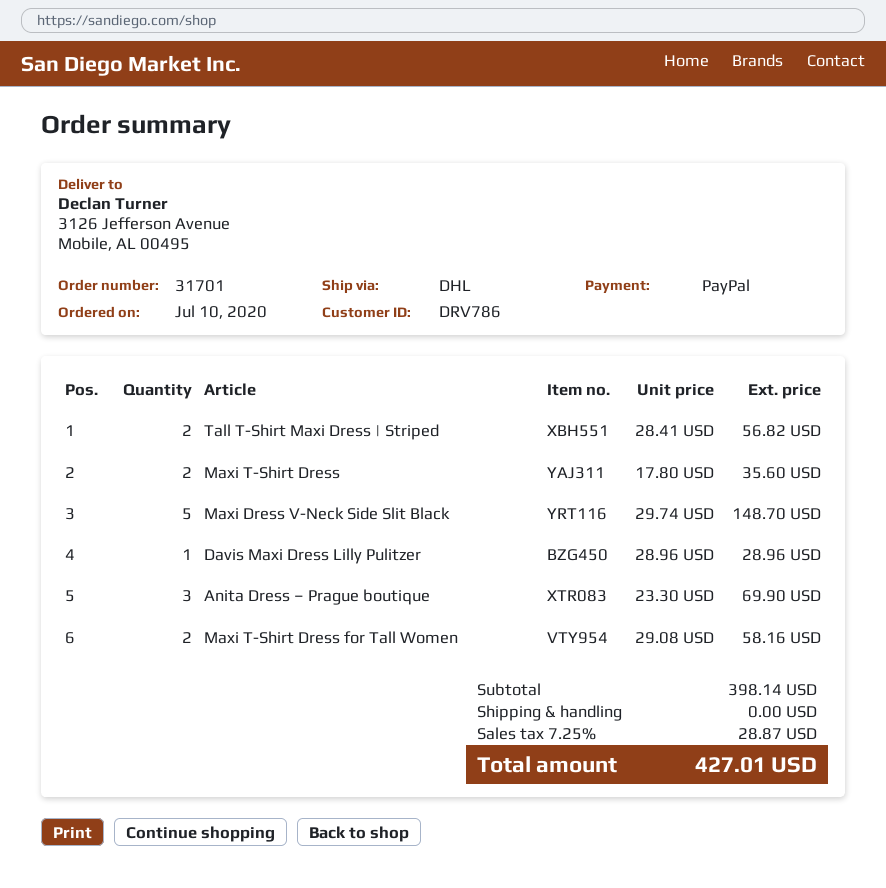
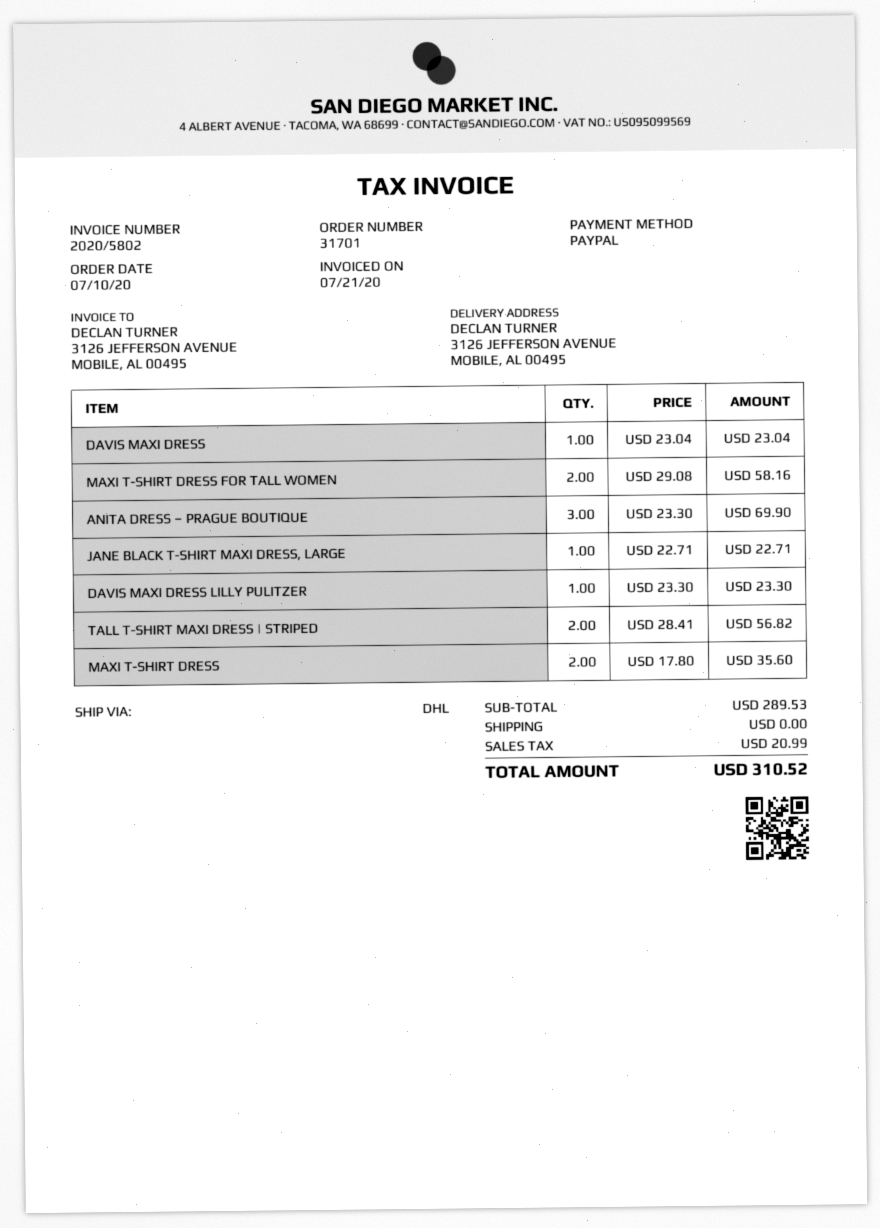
Maxi Dress V-Neck Side Slit Black: 5 x 29.74 = 148.70 -> none
Davis Maxi Dress Lilly Pulitzer: 1 x 28.96 = 28.96 -> 1 x 23.30 = 23.30
DAVIS MAXI DRESS: none -> 1 x 23.04 = 23.04
JANE BLACK T-SHIRT MAXI DRESS, LARGE: none -> 1 x 22.71 = 22.71
subtotal: 398.14 -> 289.53
tax: 28.87 -> 20.99
total: 427.01 -> 310.52

